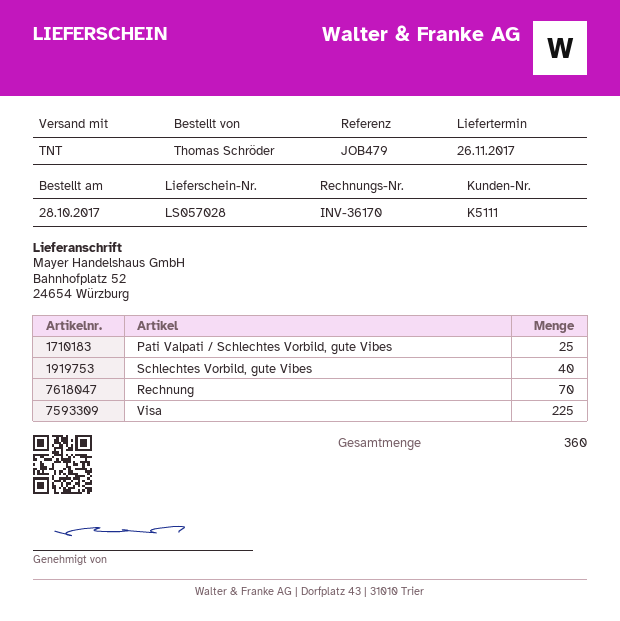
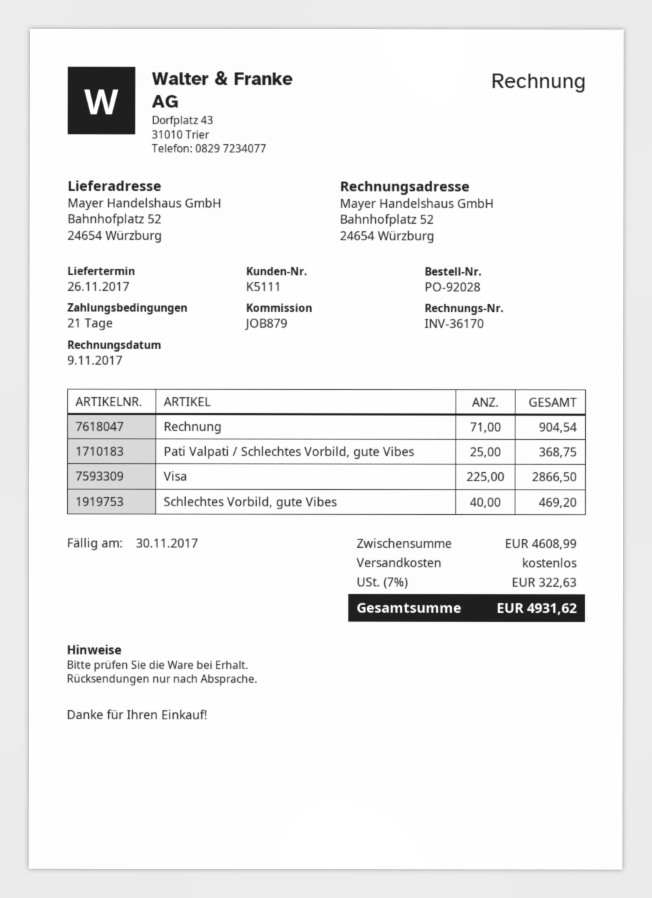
reference: JOB479 -> JOB879
Rechnung: 70 -> 71

